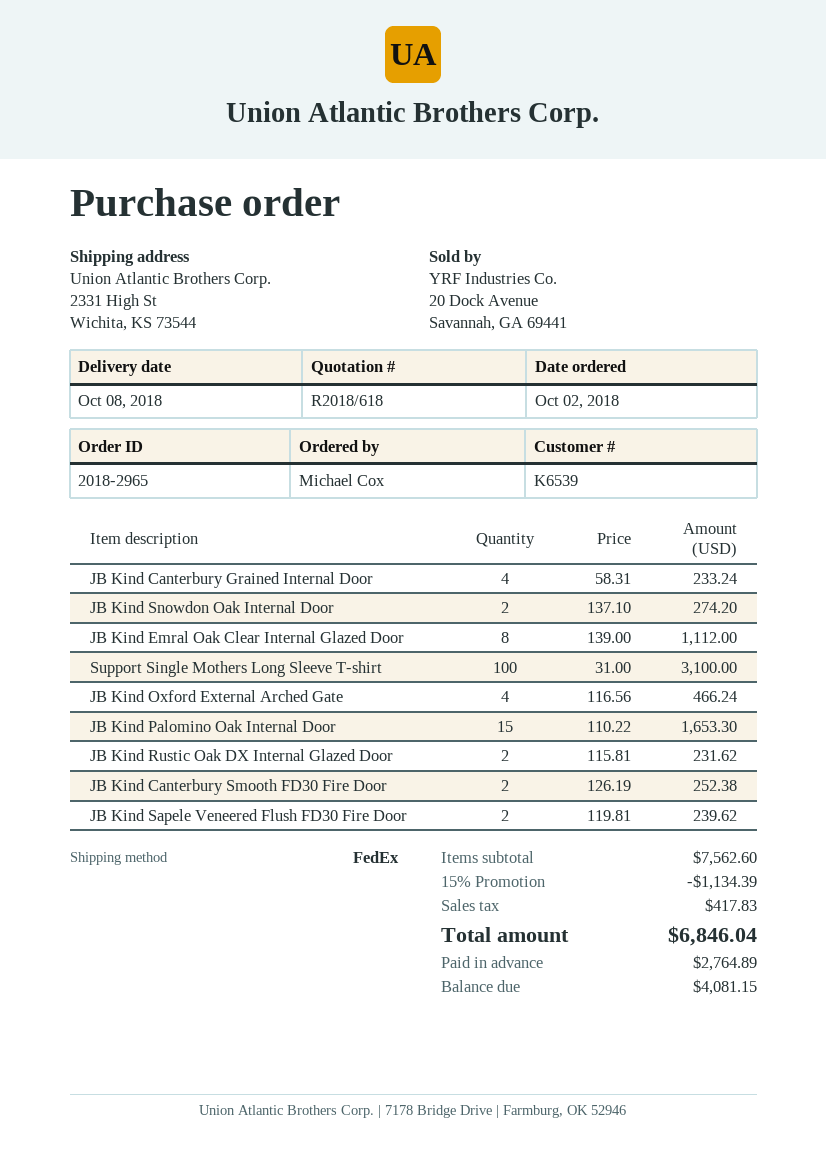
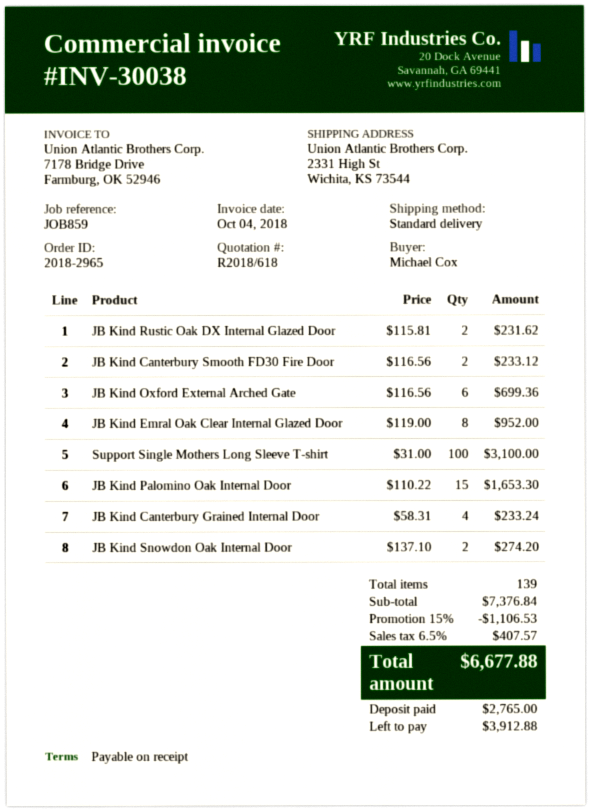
shipping method: FedEx -> standard
JB Kind Emral Oak Clear Internal Glazed Door: 8 x 139.00 = 1112.00 -> 8 x 119.00 = 952.00
JB Kind Oxford External Arched Gate: 4 x 116.56 = 466.24 -> 6 x 116.56 = 699.36
JB Kind Canterbury Smooth FD30 Fire Door: 2 x 126.19 = 252.38 -> 2 x 116.56 = 233.12
JB Kind Sapele Veneered Flush FD30 Fire Door: 2 x 119.81 = 239.62 -> none
subtotal: 7562.60 -> 7376.84
discount: 15% = 1134.39 -> 15% = 1106.53
tax: 417.83 -> 407.57
total: 6846.04 -> 6677.88
deposit: 2764.89 -> 2765.00
balance: 4081.15 -> 3912.88

